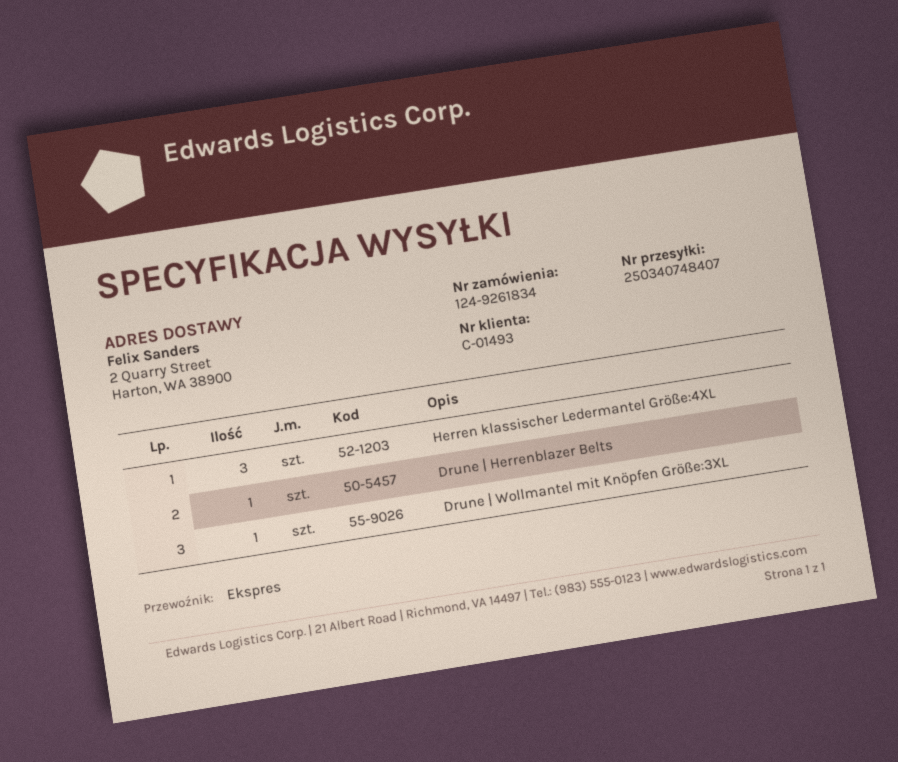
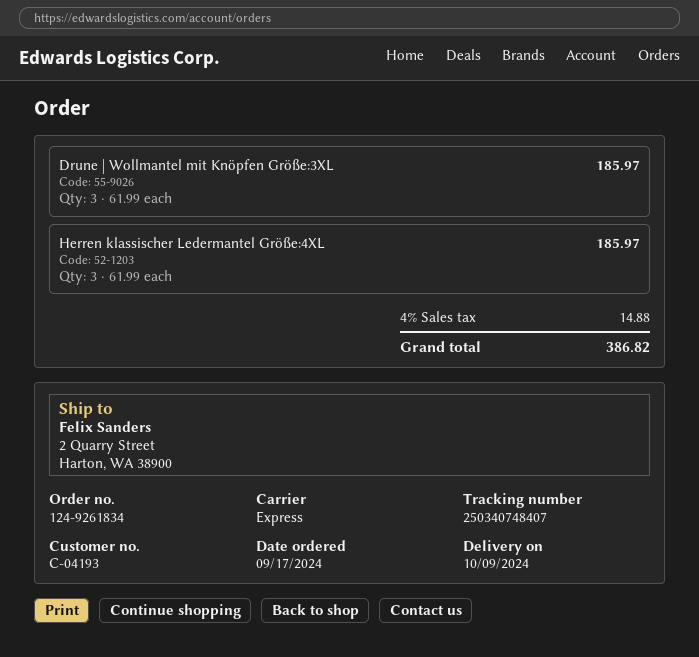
customer number: C-01493 -> C-04193
Drune | Herrenblazer Belts: 1 -> none
Drune | Wollmantel mit Knöpfen Größe:3XL: 1 -> 3

